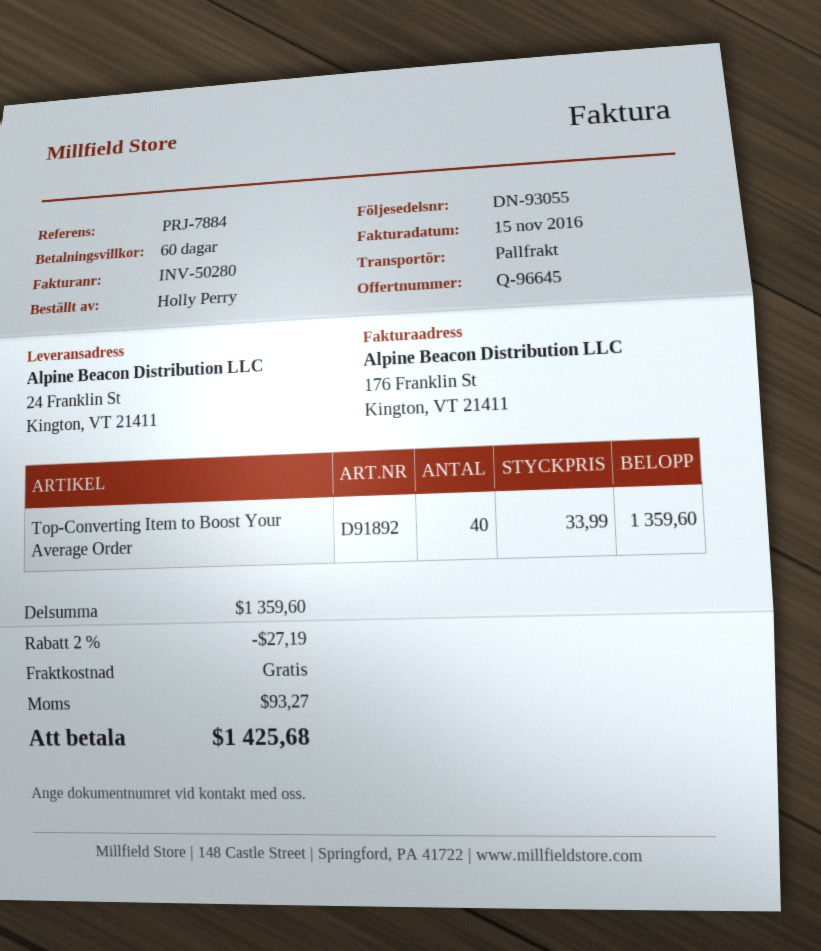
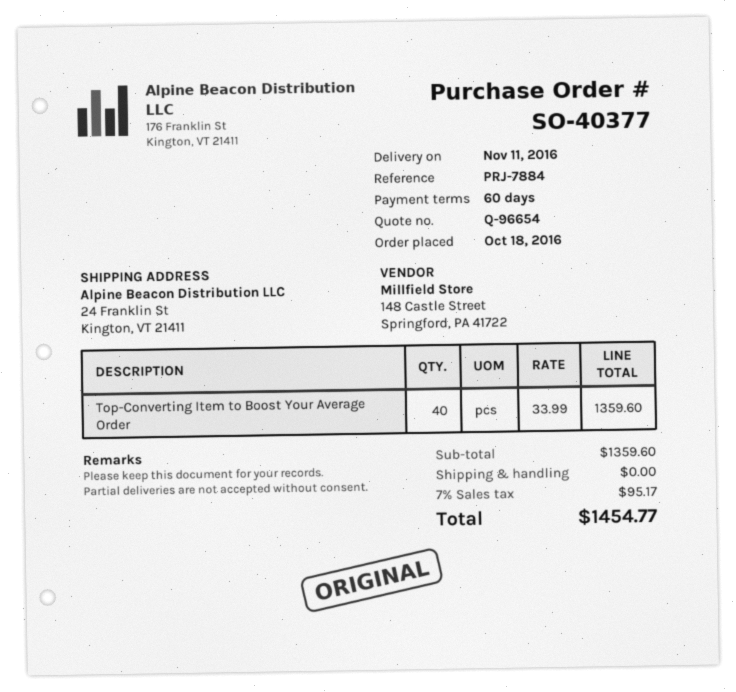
quote number: Q-96645 -> Q-96654
discount: 2% = 27.19 -> none
tax: 93.27 -> 95.17
total: 1425.68 -> 1454.77

